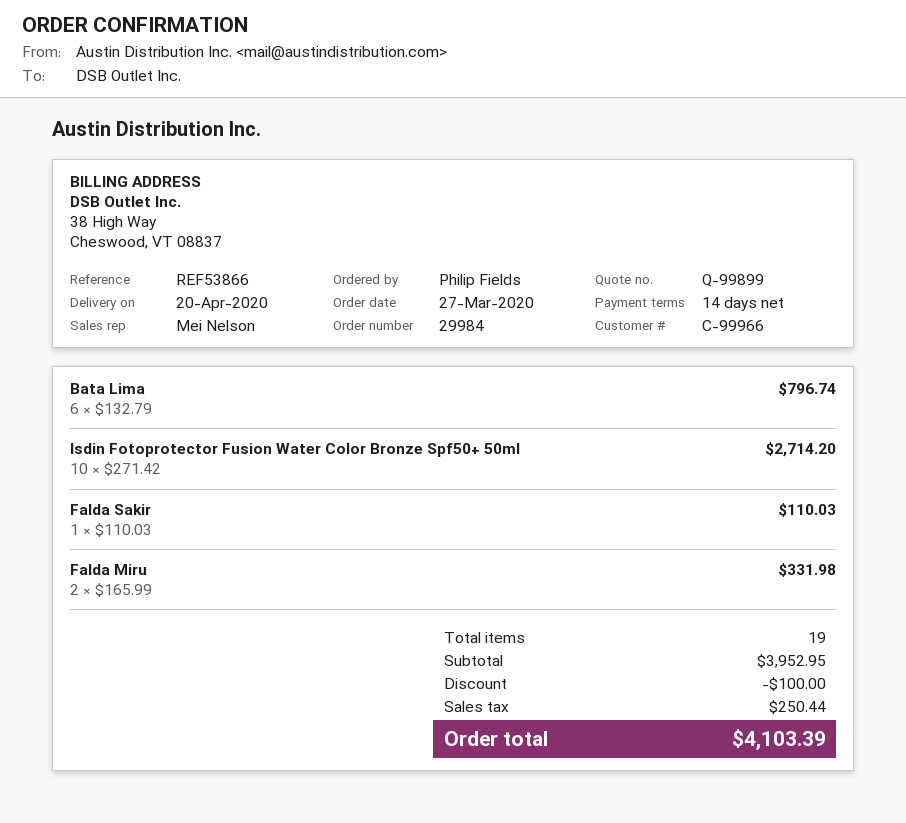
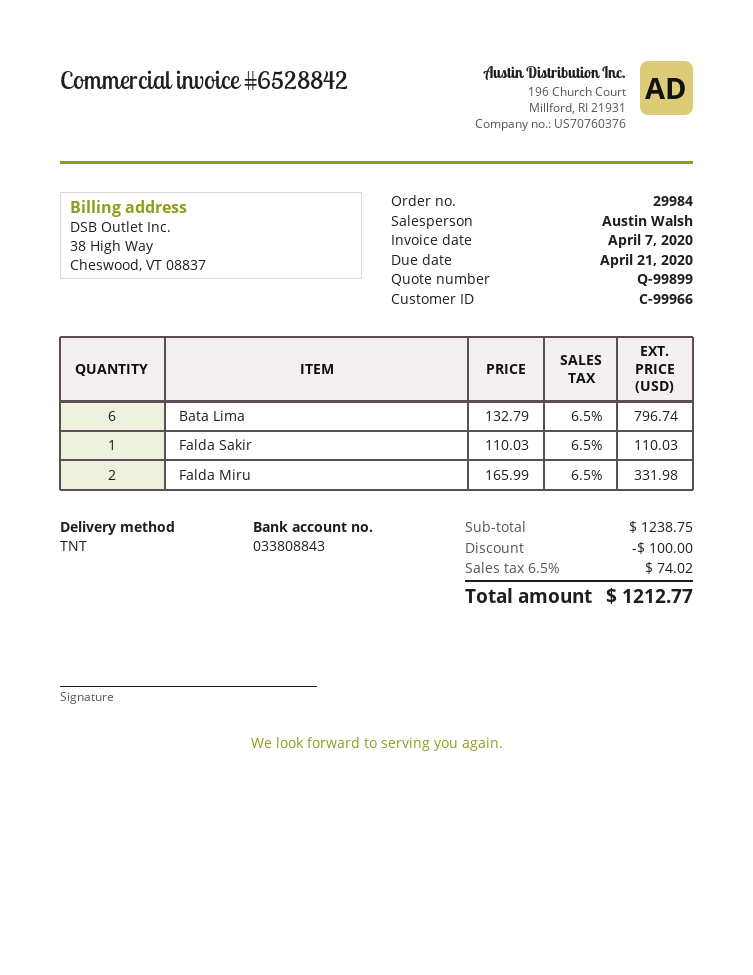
sales rep: Mei Nelson -> Austin Walsh
Isdin Fotoprotector Fusion Water Color Bronze Spf50+ 50ml: 10 x 271.42 = 2714.20 -> none
subtotal: 3952.95 -> 1238.75
tax: 250.44 -> 74.02
total: 4103.39 -> 1212.77

